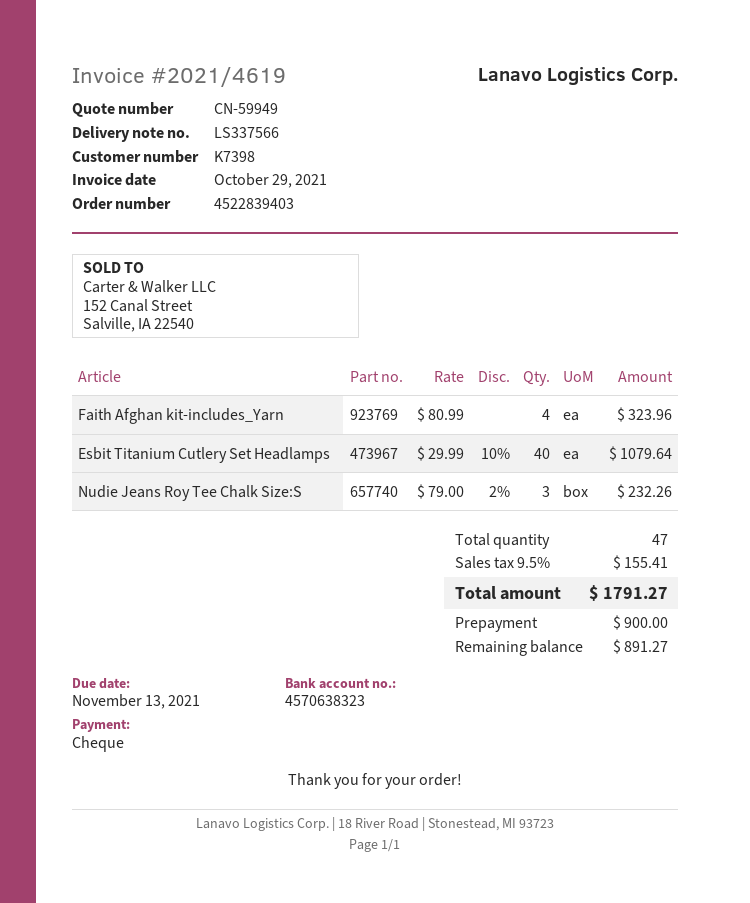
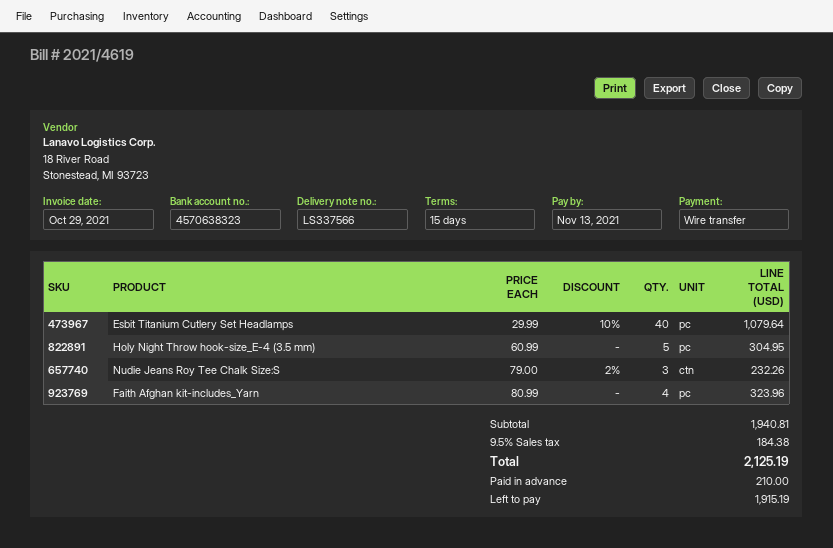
payment method: cheque -> bank transfer
Holy Night Throw hook-size_E-4 (3.5 mm): none -> 5 x 60.99 = 304.95
tax: 9.5% = 155.41 -> 9.5% = 184.38
total: 1791.27 -> 2125.19
deposit: 900.00 -> 210.00
balance: 891.27 -> 1915.19

